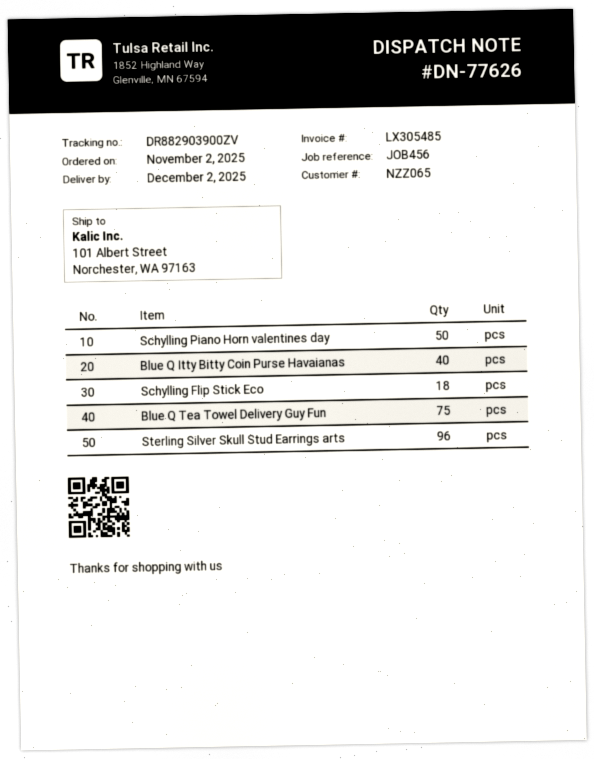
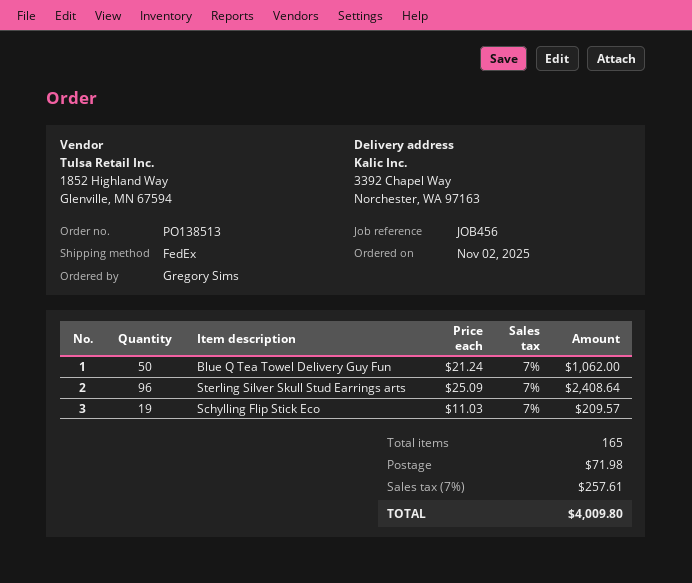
ship to: 101 Albert Street, Norchester, WA 97163 -> 3392 Chapel Way, Norchester, WA 97163
Schylling Piano Horn valentines day: 50 -> none
Blue Q Itty Bitty Coin Purse Havaianas: 40 -> none
Schylling Flip Stick Eco: 18 -> 19
Blue Q Tea Towel Delivery Guy Fun: 75 -> 50

